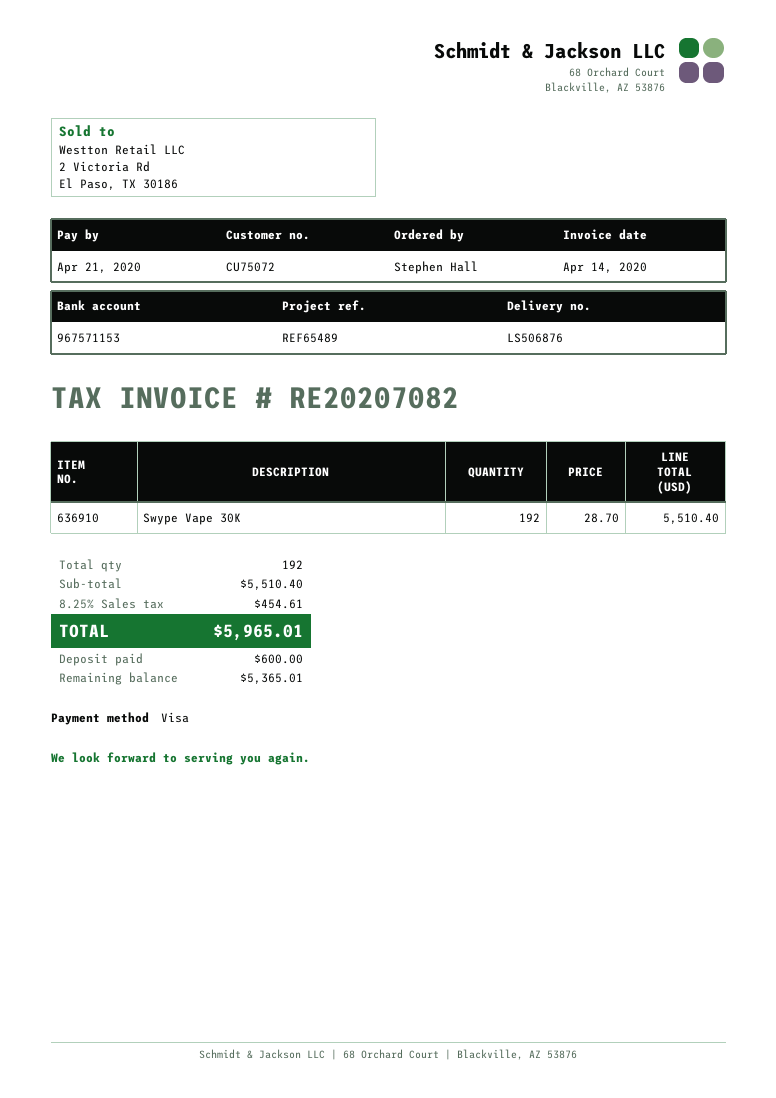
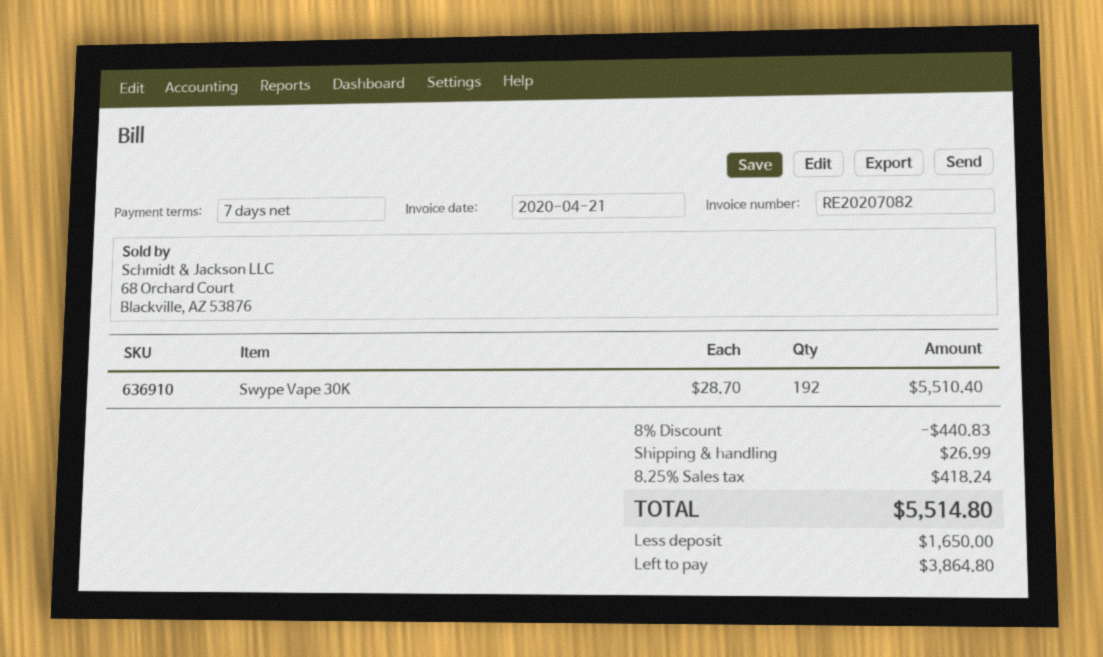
invoice date: 2020-04-14 -> 2020-04-21
discount: none -> 8% = 440.83
shipping: none -> 26.99
tax: 8.25% = 454.61 -> 8.25% = 418.24
total: 5965.01 -> 5514.80
deposit: 600.00 -> 1650.00
balance: 5365.01 -> 3864.80

